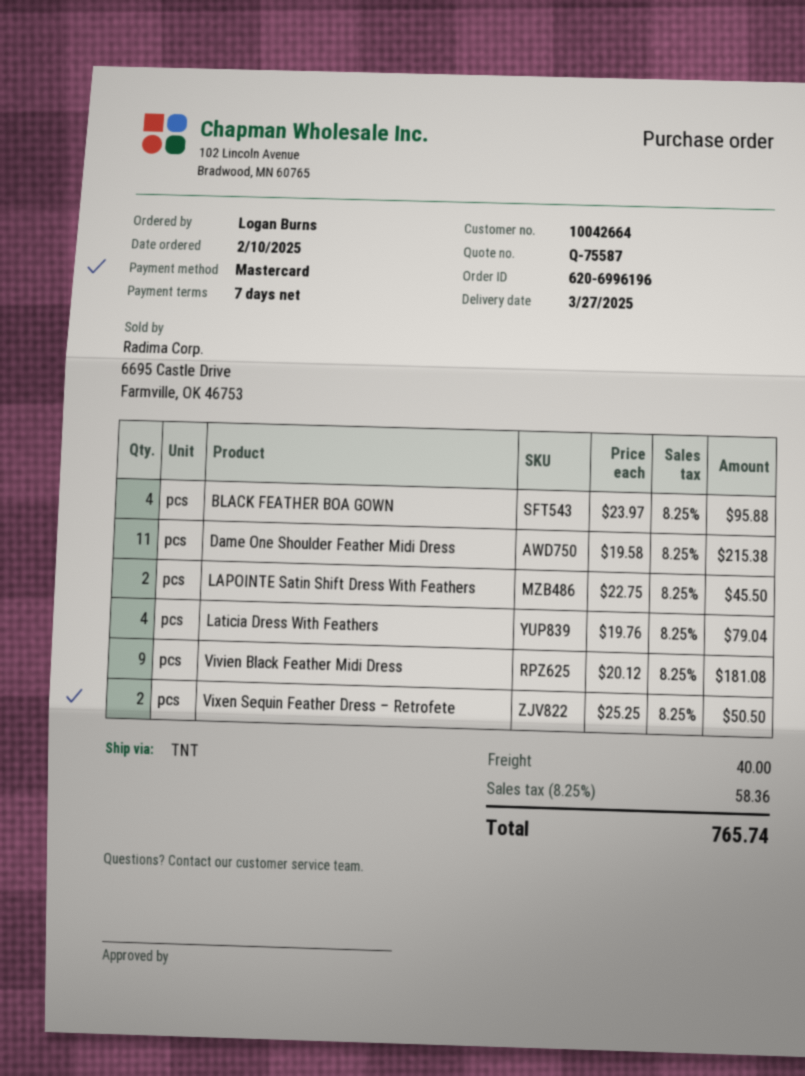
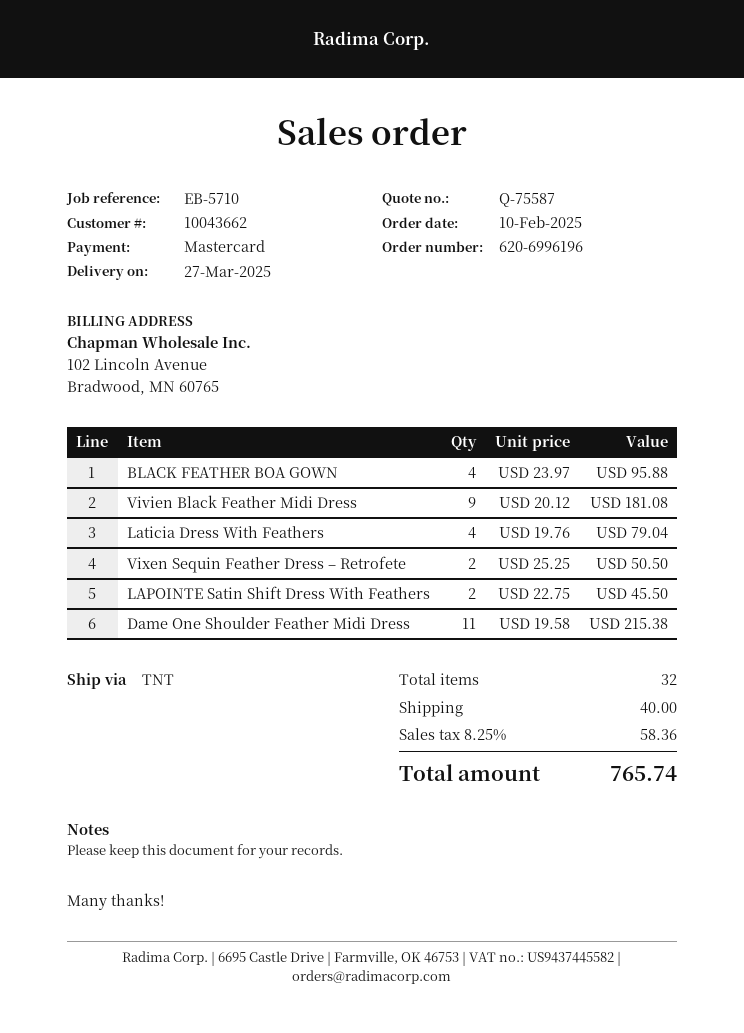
customer number: 10042664 -> 10043662

